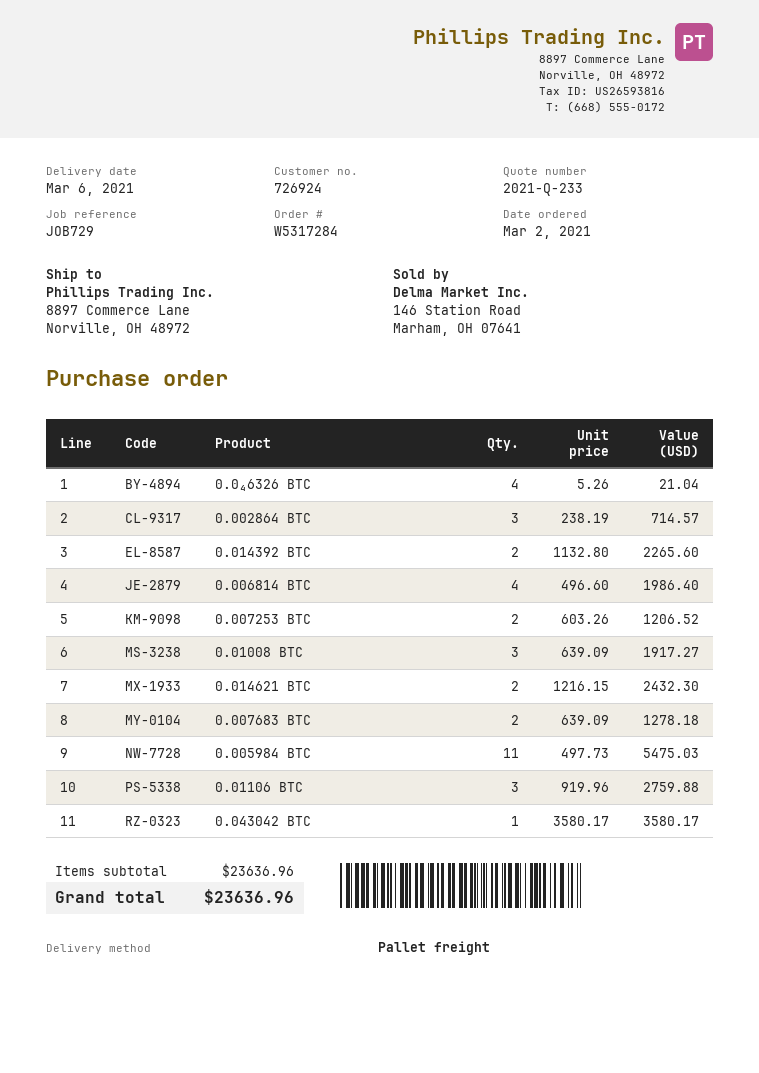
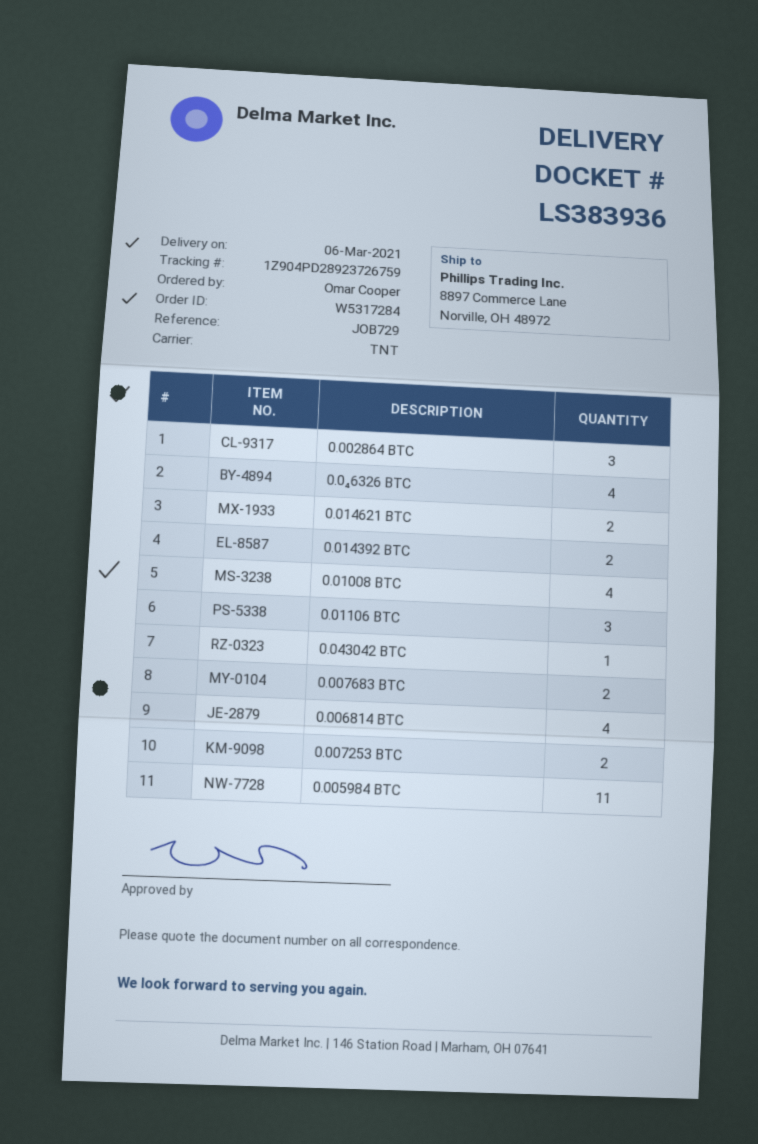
shipping method: pallet freight -> TNT
0.01008 BTC: 3 -> 4

